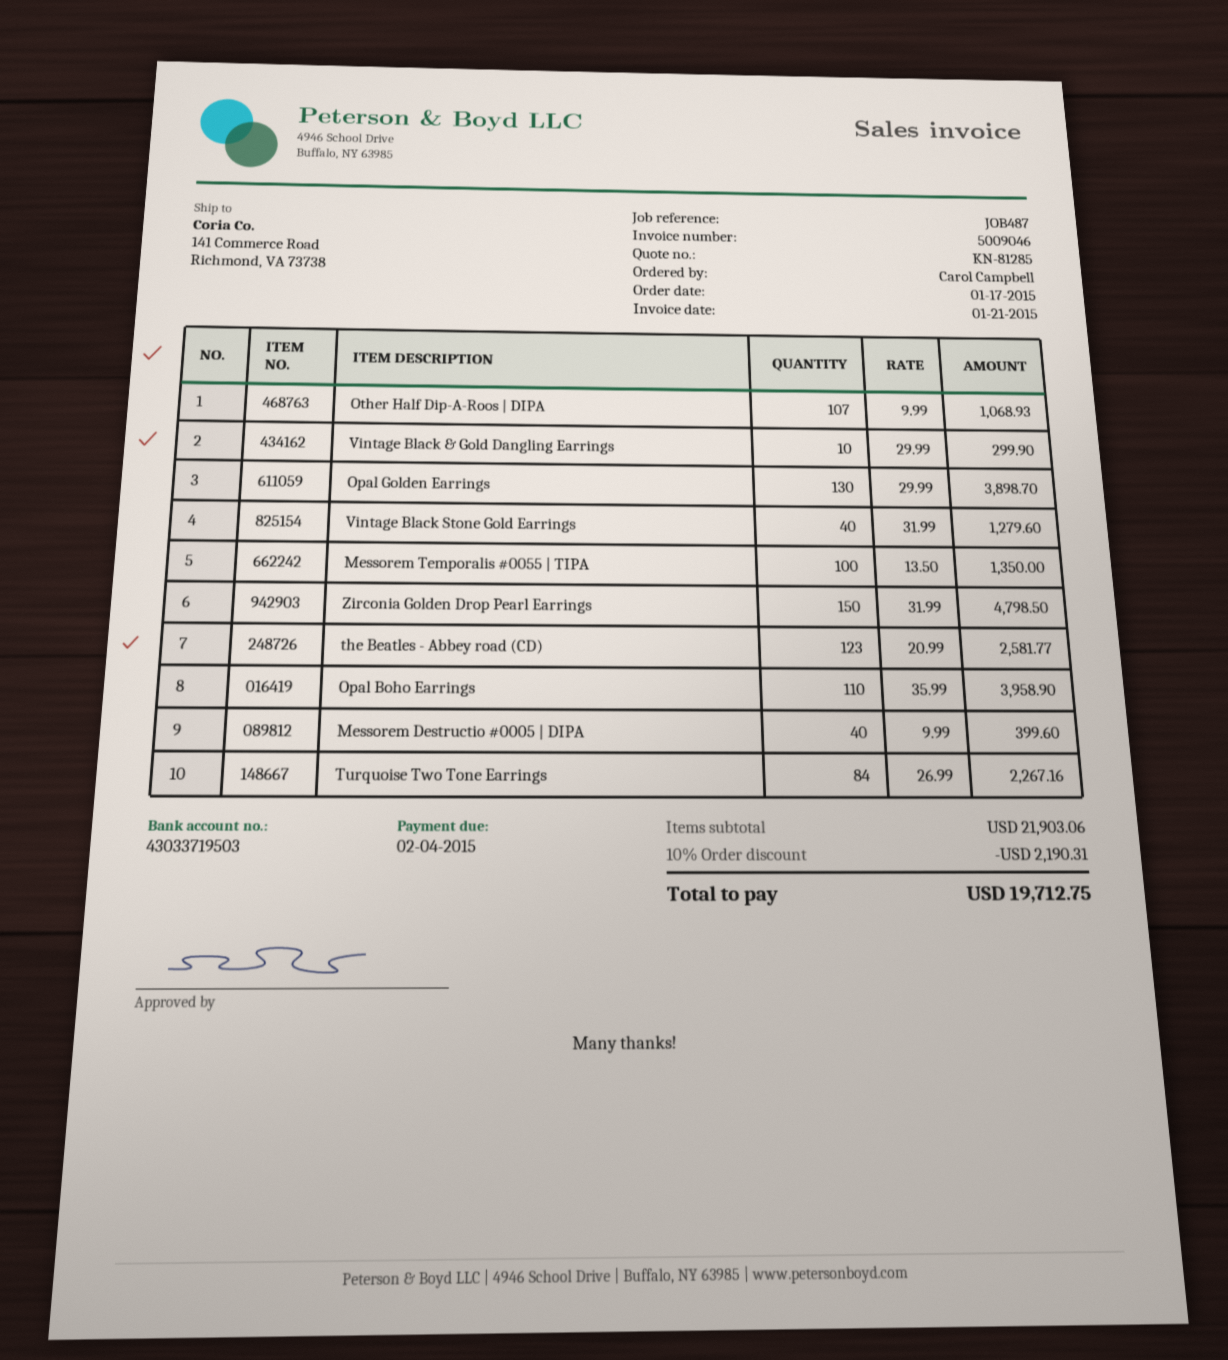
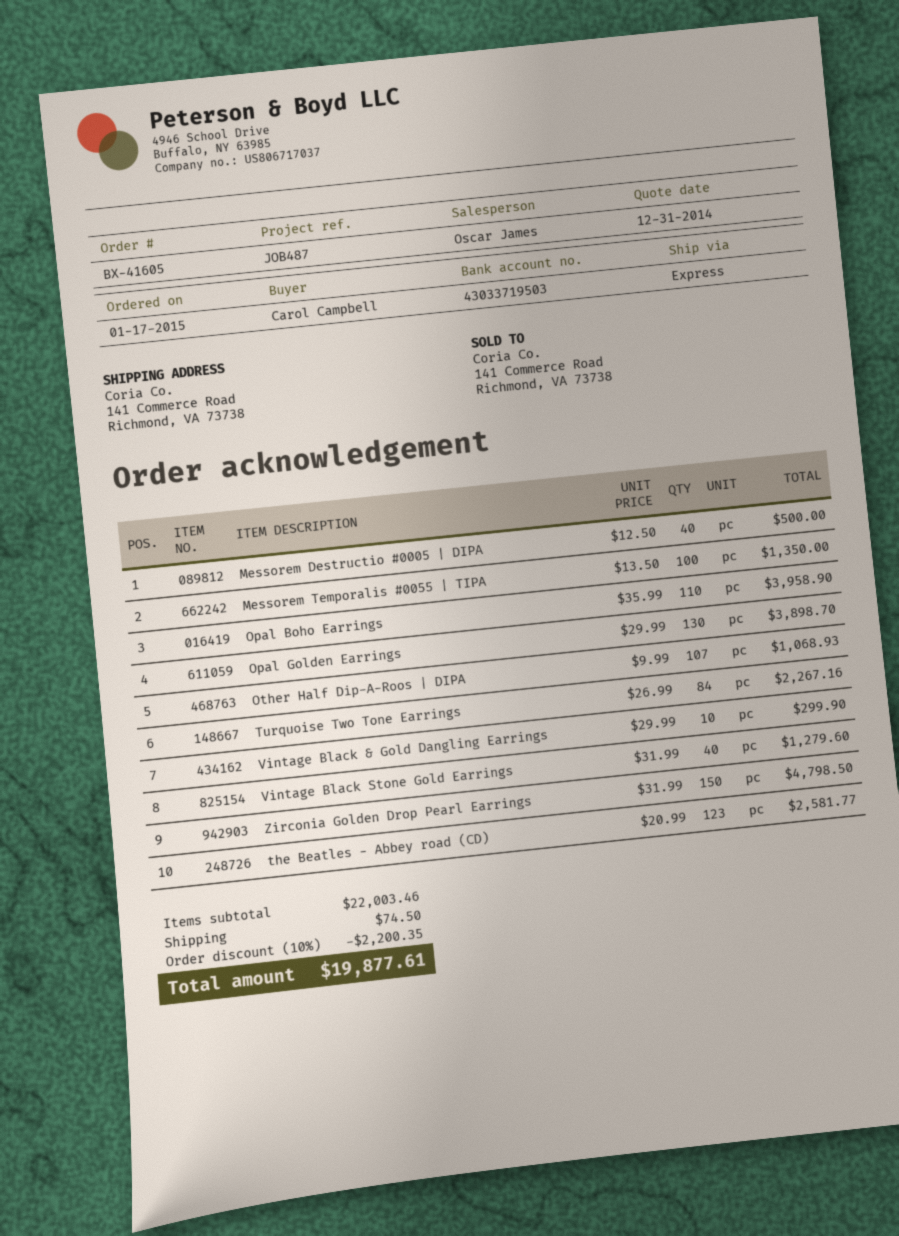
Messorem Destructio #0005 | DIPA: 40 x 9.99 = 399.60 -> 40 x 12.50 = 500.00
subtotal: 21903.06 -> 22003.46
discount: 10% = 2190.31 -> 10% = 2200.35
shipping: none -> 74.50
total: 19712.75 -> 19877.61

